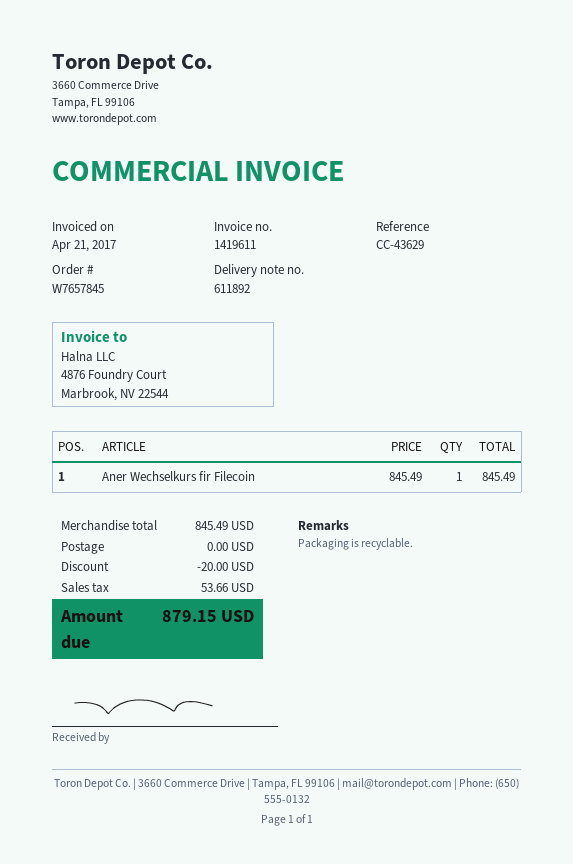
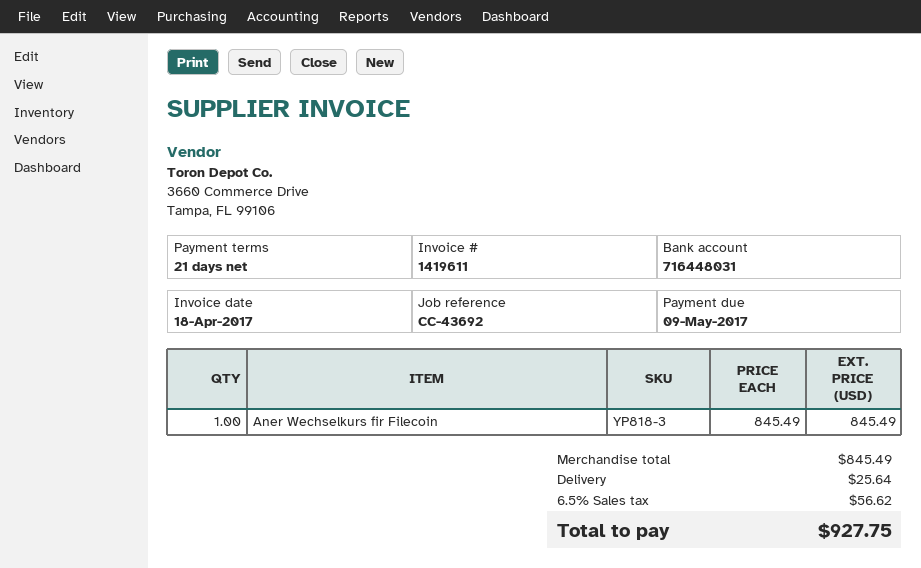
invoice date: 2017-04-21 -> 2017-04-18
reference: CC-43629 -> CC-43692
discount: 20.00 -> none
shipping: 0.00 -> 25.64
tax: 53.66 -> 56.62
total: 879.15 -> 927.75

